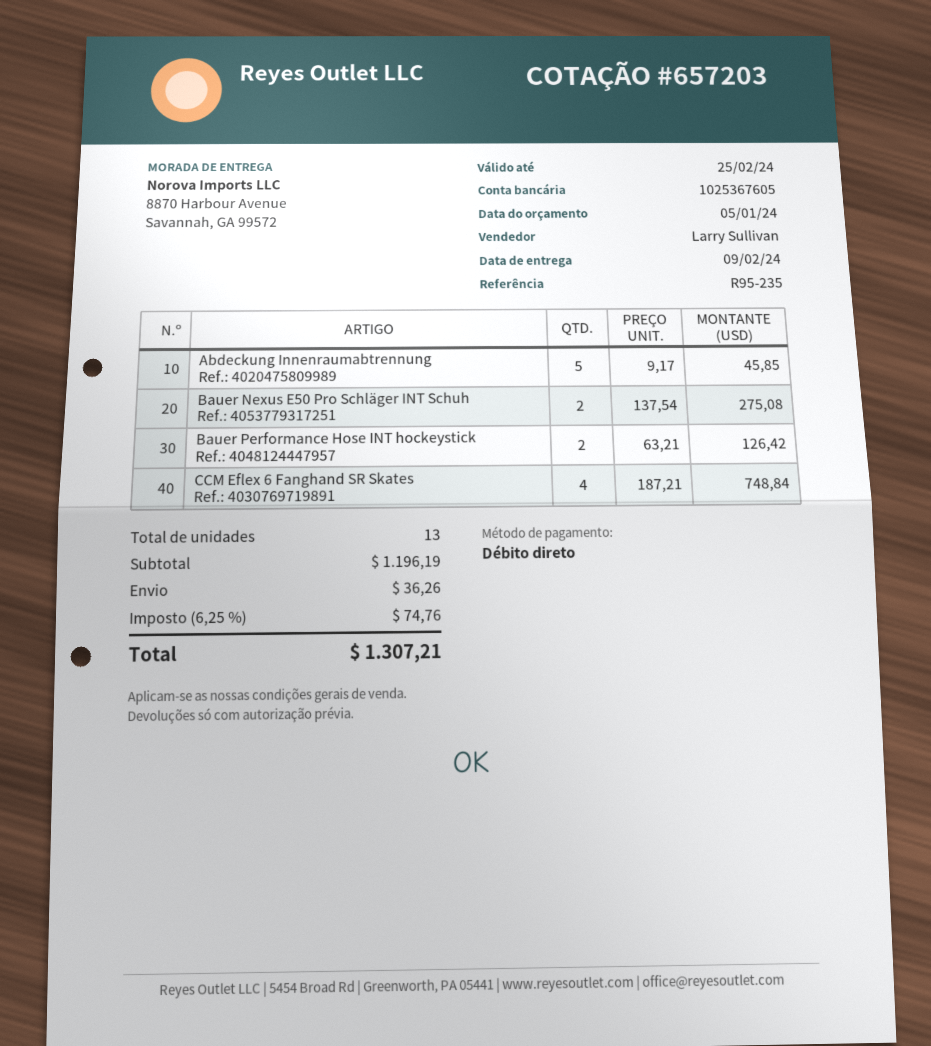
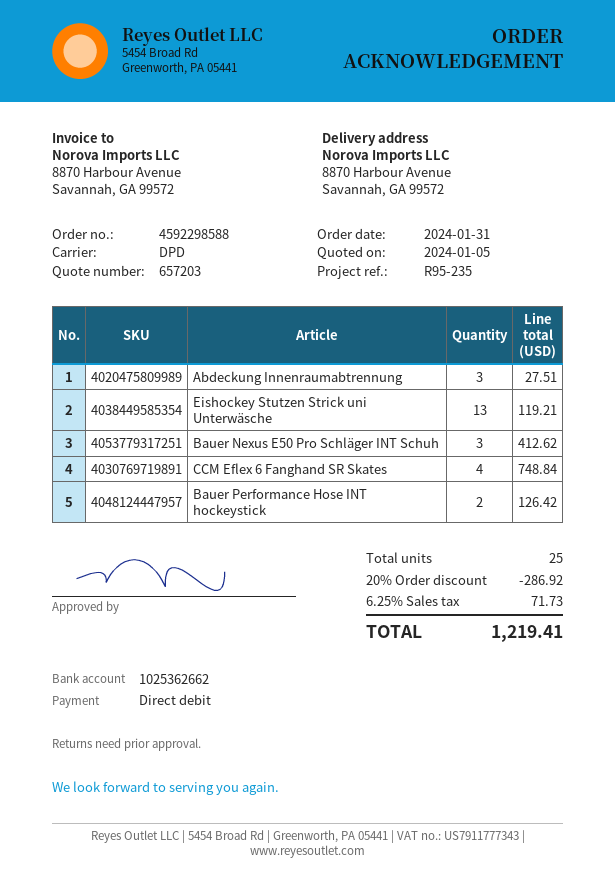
bank account: 1025367605 -> 1025362662
Abdeckung Innenraumabtrennung: 5 for 45.85 -> 3 for 27.51
Bauer Nexus E50 Pro Schläger INT Schuh: 2 for 275.08 -> 3 for 412.62
Eishockey Stutzen Strick uni Unterwäsche: none -> 13 for 119.21
total quantity: 13 -> 25
discount: none -> 20% = 286.92
shipping: 36.26 -> none
tax: 6.25% = 74.76 -> 6.25% = 71.73
total: 1307.21 -> 1219.41

